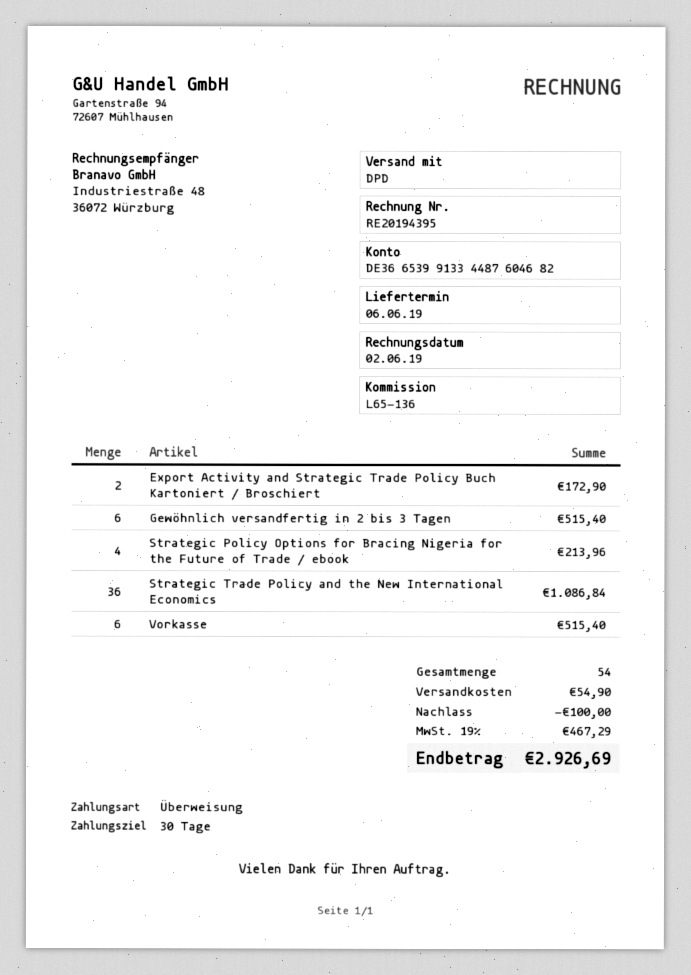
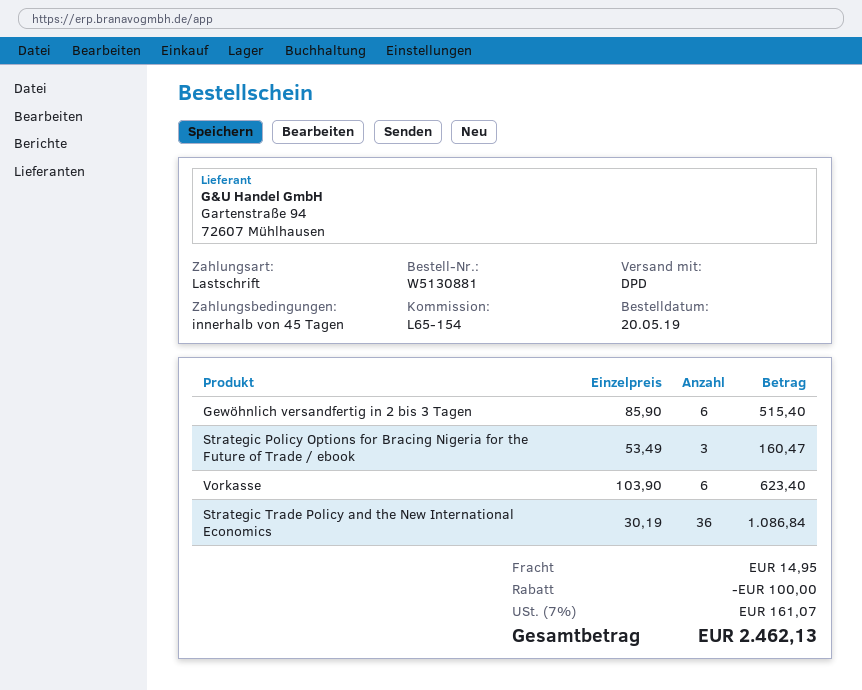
payment terms: 30 days -> 45 days
reference: L65-136 -> L65-154
payment method: bank transfer -> direct debit
Export Activity and Strategic Trade Policy Buch Kartoniert / Broschiert: 2 for 172.90 -> none
Strategic Policy Options for Bracing Nigeria for the Future of Trade / ebook: 4 for 213.96 -> 3 for 160.47
Vorkasse: 6 for 515.40 -> 6 for 623.40
shipping: 54.90 -> 14.95
tax: 19% = 467.29 -> 7% = 161.07
total: 2926.69 -> 2462.13

